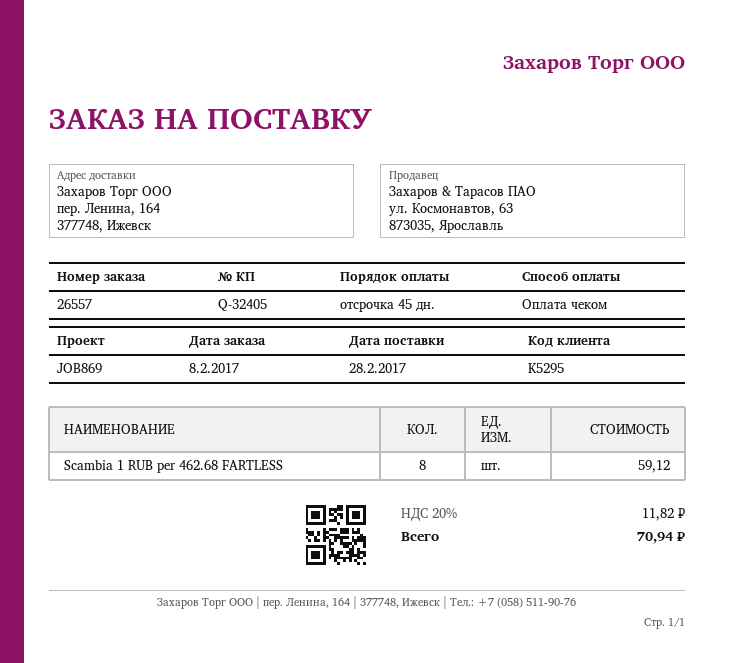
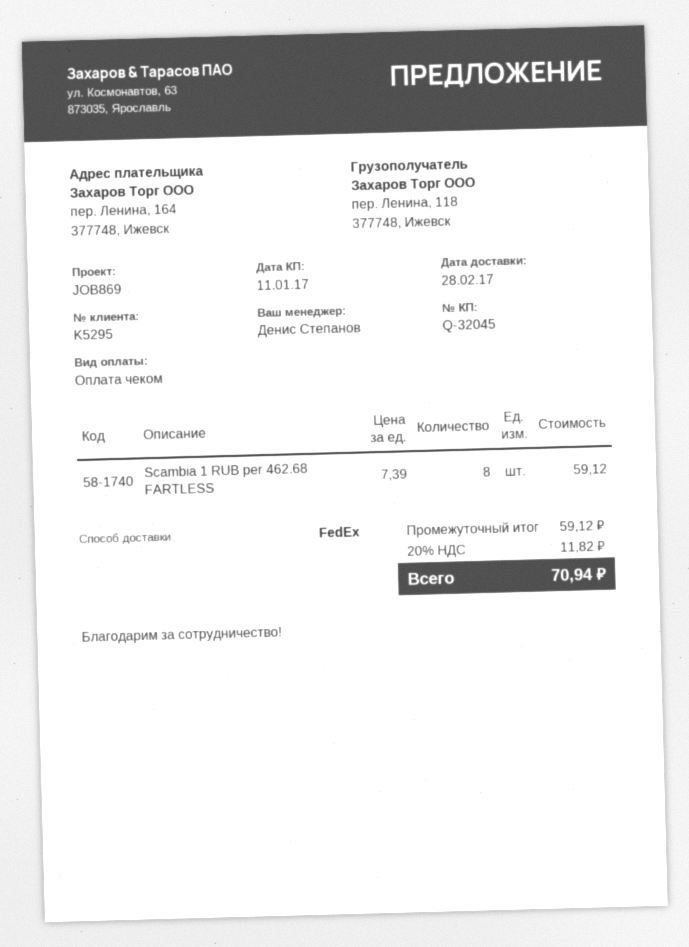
quote number: Q-32405 -> Q-32045
ship to: пер. Ленина, 164, 377748, Ижевск -> пер. Ленина, 118, 377748, Ижевск

